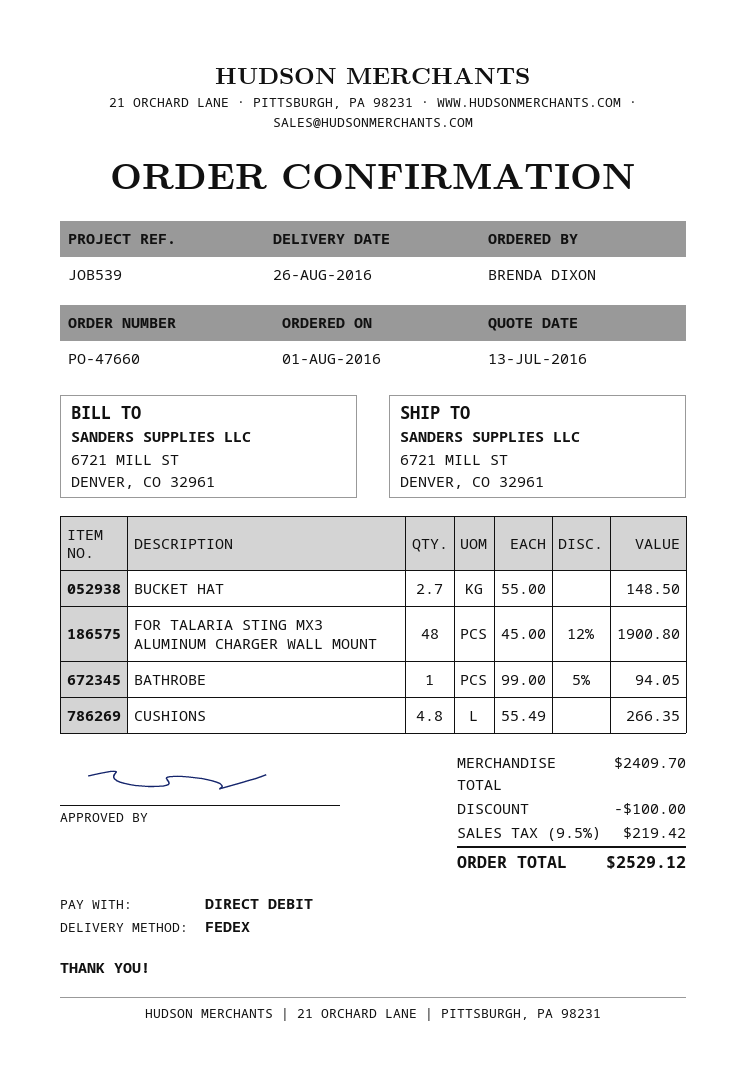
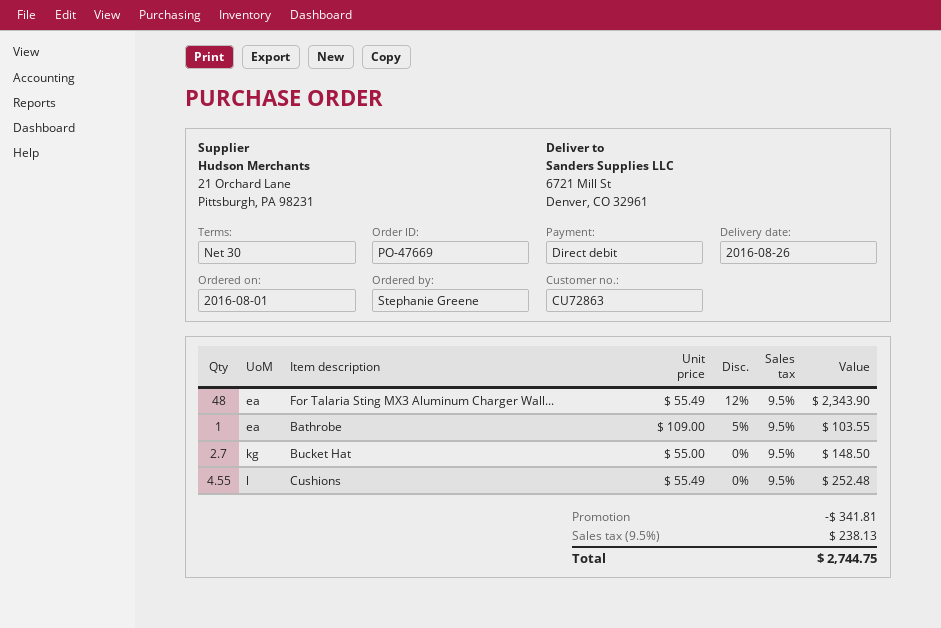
order number: PO-47660 -> PO-47669
ordered by: BRENDA DIXON -> Stephanie Greene
FOR TALARIA STING MX3 ALUMINUM CHARGER WALL MOUNT: 48 x 45.00 - 12% = 1900.80 -> 48 x 55.49 - 12% = 2343.90
BATHROBE: 1 x 99.00 - 5% = 94.05 -> 1 x 109.00 - 5% = 103.55
CUSHIONS: 4.8 x 55.49 = 266.35 -> 4.55 x 55.49 = 252.48
discount: 100.00 -> 341.81
tax: 9.5% = 219.42 -> 9.5% = 238.13
total: 2529.12 -> 2744.75

